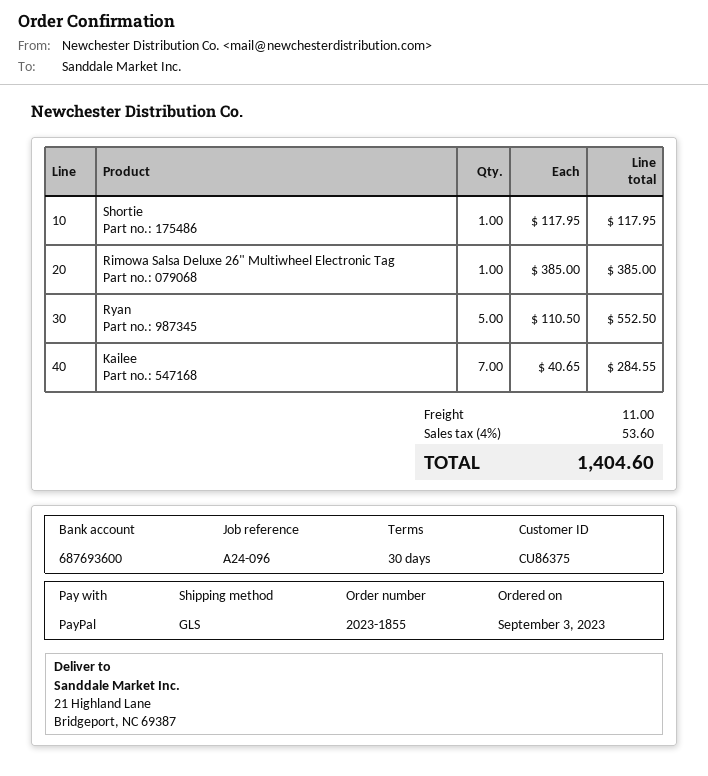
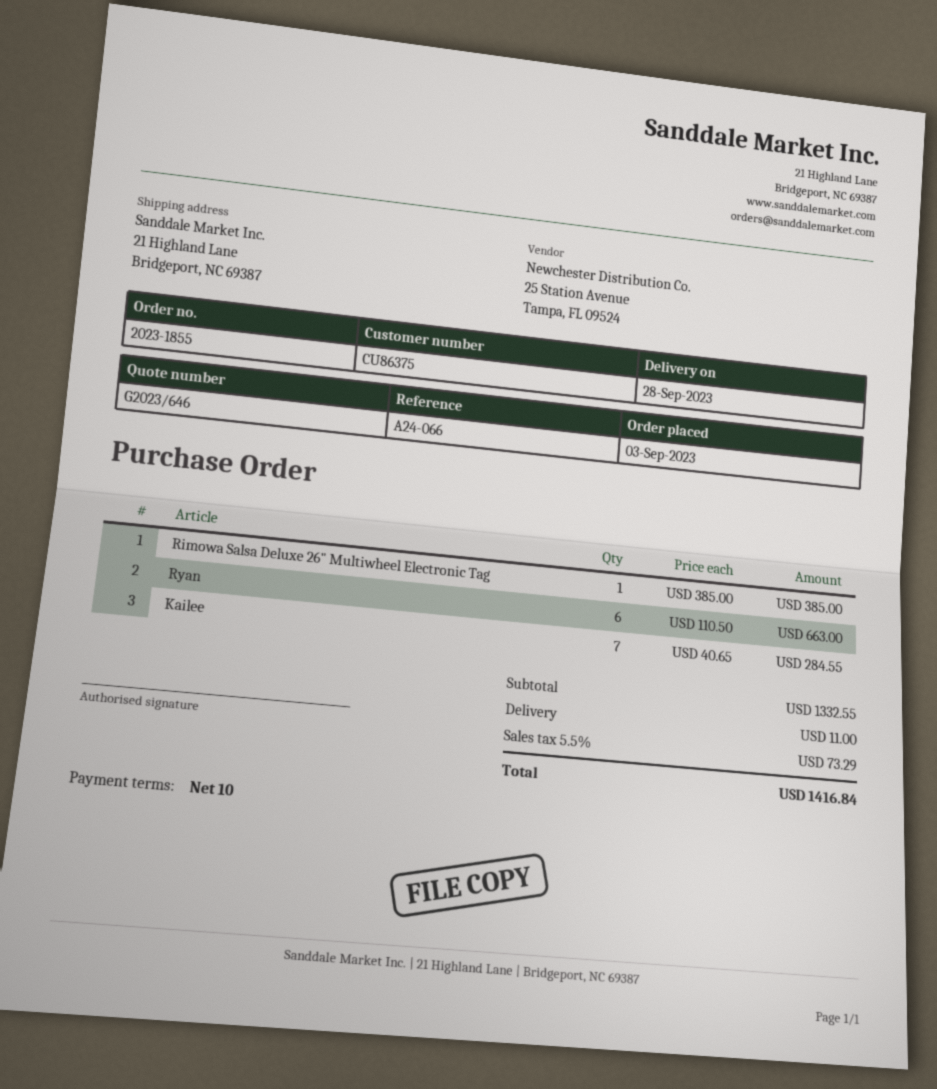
payment terms: 30 days -> 10 days
reference: A24-096 -> A24-066
Shortie: 1 x 117.95 = 117.95 -> none
Ryan: 5 x 110.50 = 552.50 -> 6 x 110.50 = 663.00
tax: 4% = 53.60 -> 5.5% = 73.29
total: 1404.60 -> 1416.84

